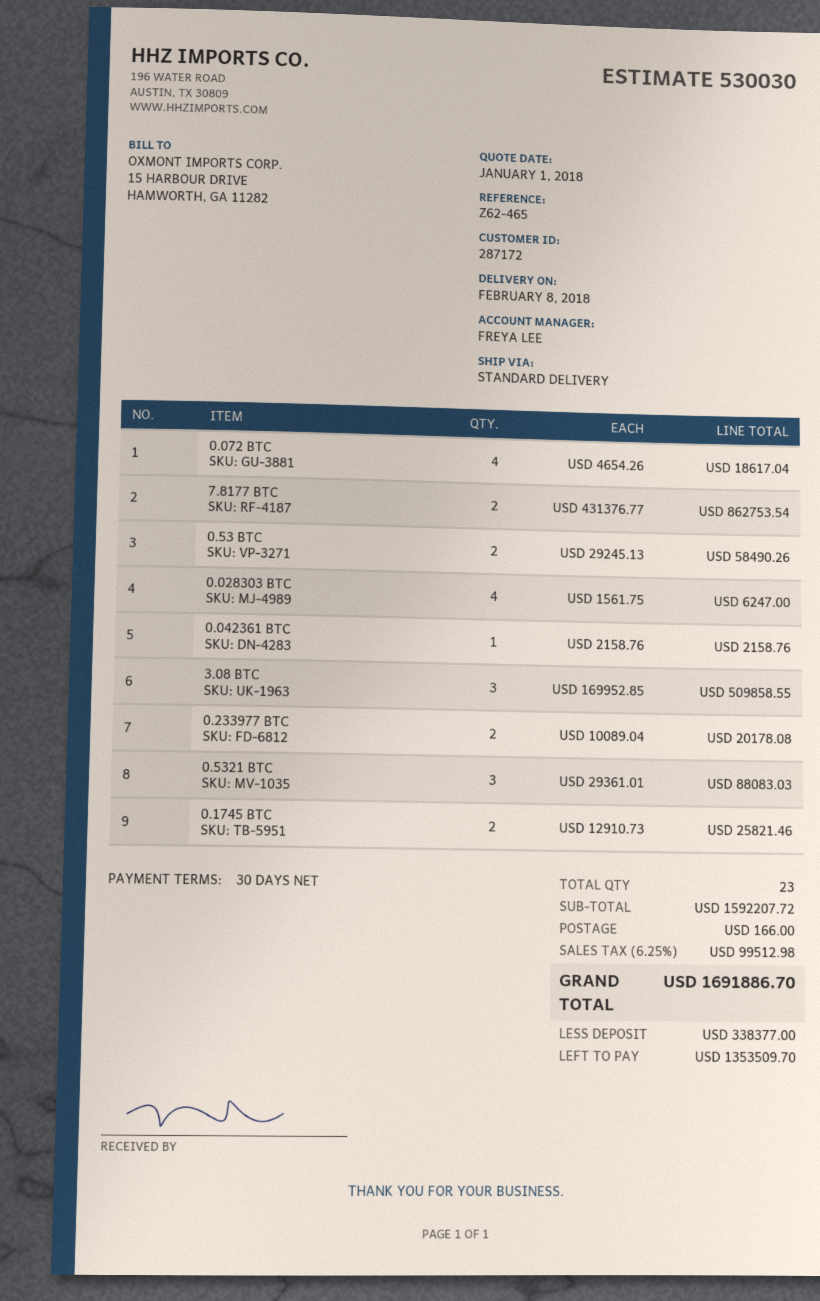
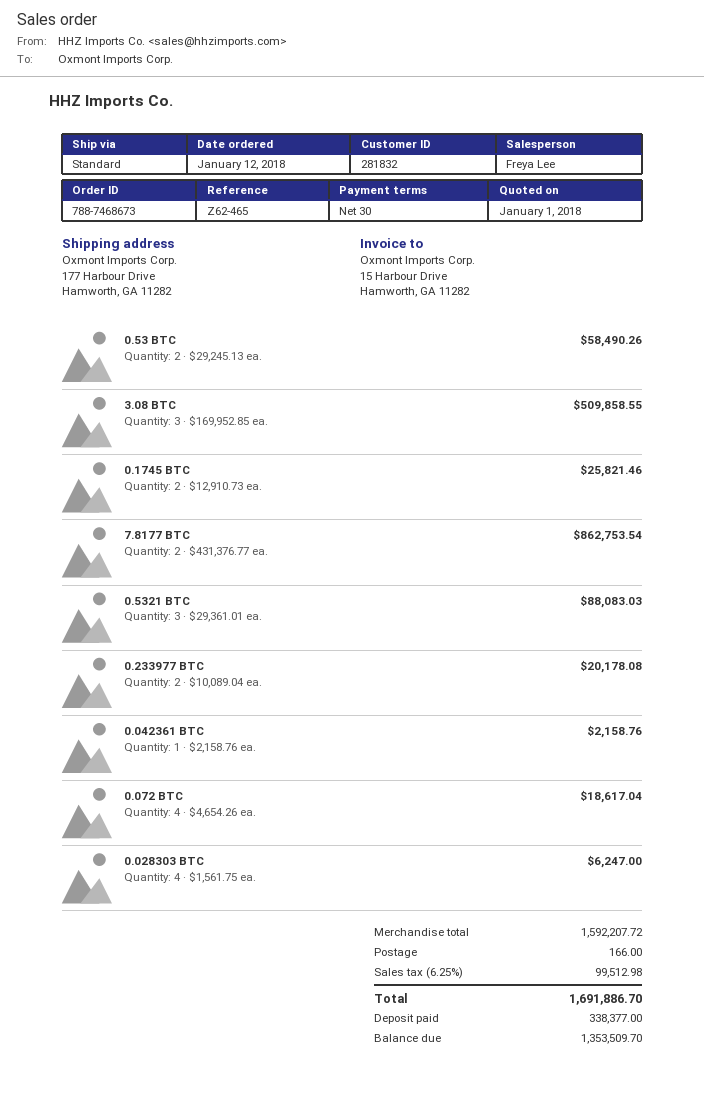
customer number: 287172 -> 281832

